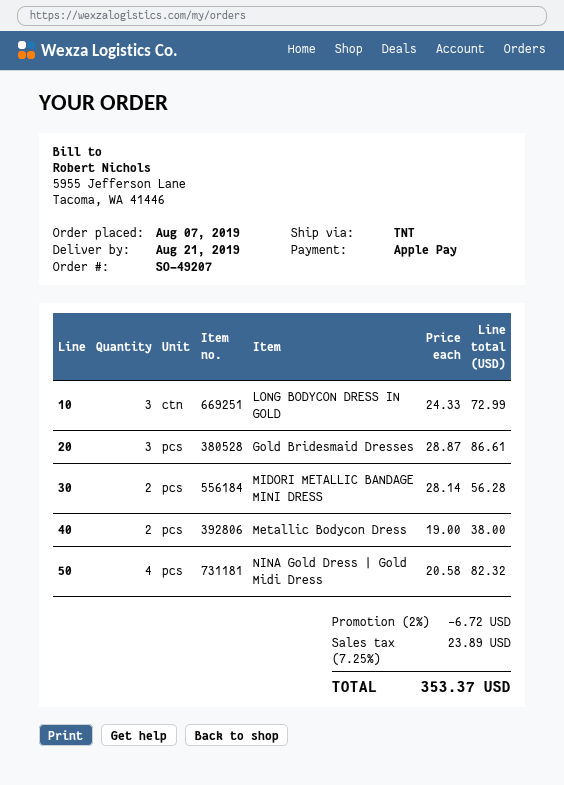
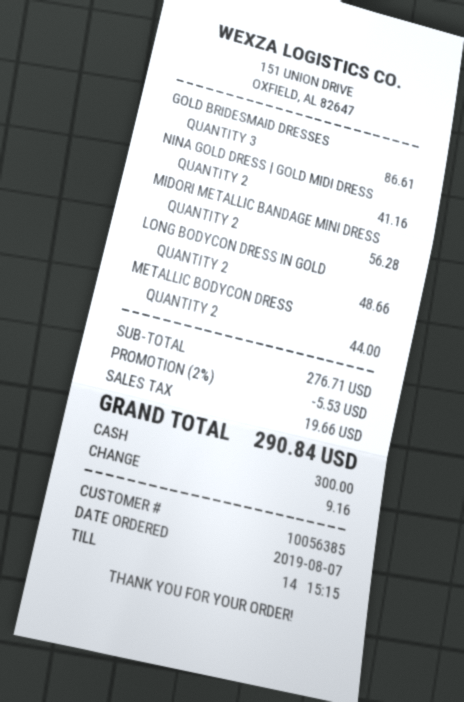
payment method: Apple Pay -> cash
LONG BODYCON DRESS IN GOLD: 3 for 72.99 -> 2 for 48.66
Metallic Bodycon Dress: 2 for 38.00 -> 2 for 44.00
NINA Gold Dress | Gold Midi Dress: 4 for 82.32 -> 2 for 41.16
discount: 2% = 6.72 -> 2% = 5.53
tax: 23.89 -> 19.66
total: 353.37 -> 290.84

